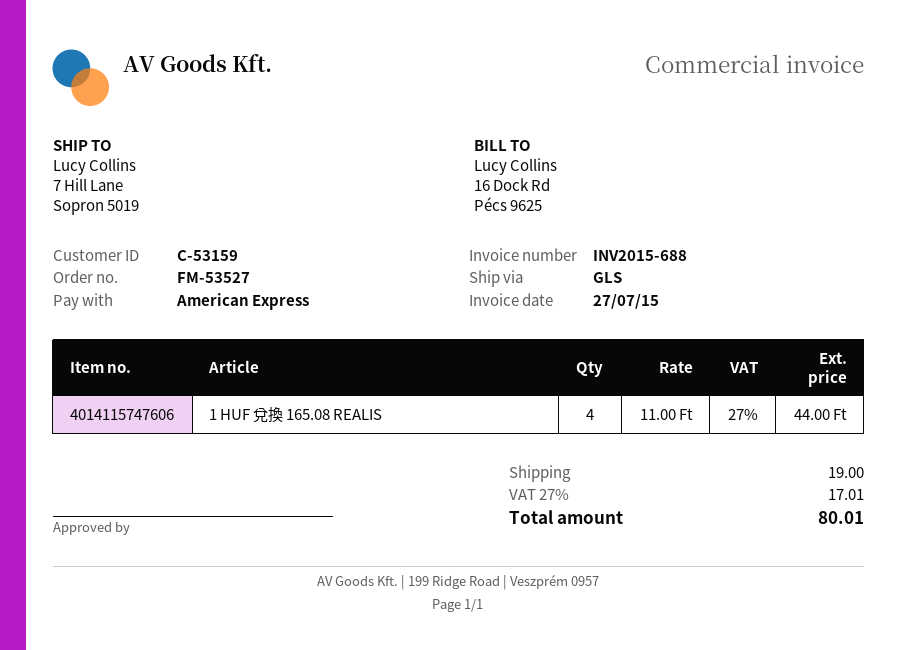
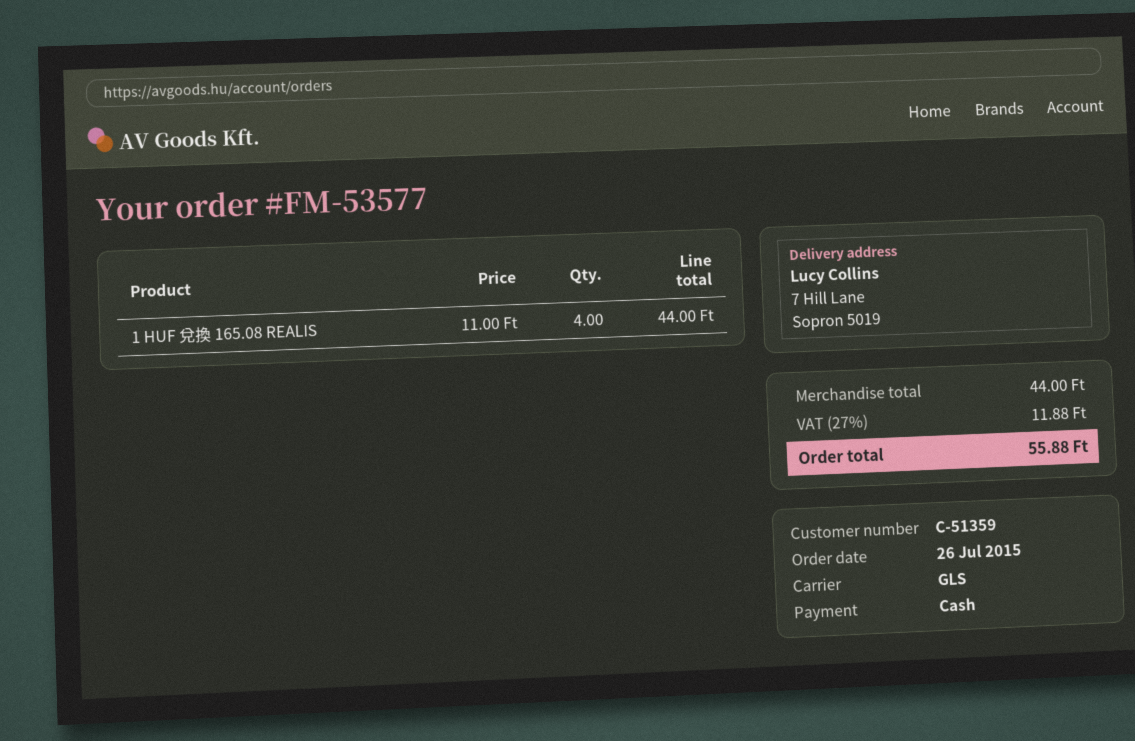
order number: FM-53527 -> FM-53577
customer number: C-53159 -> C-51359
payment method: American Express -> cash
shipping: 19.00 -> none
tax: 27% = 17.01 -> 27% = 11.88
total: 80.01 -> 55.88

